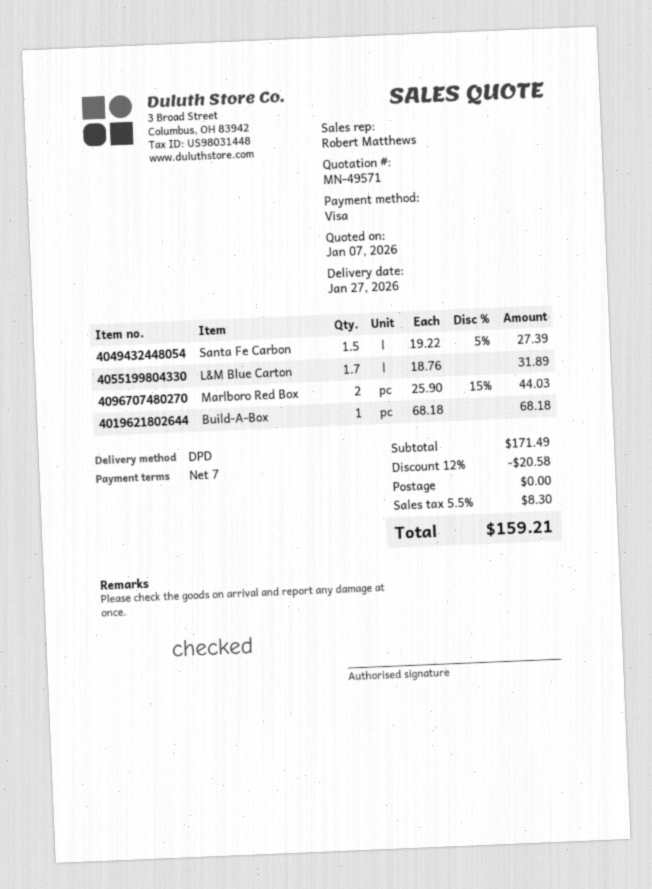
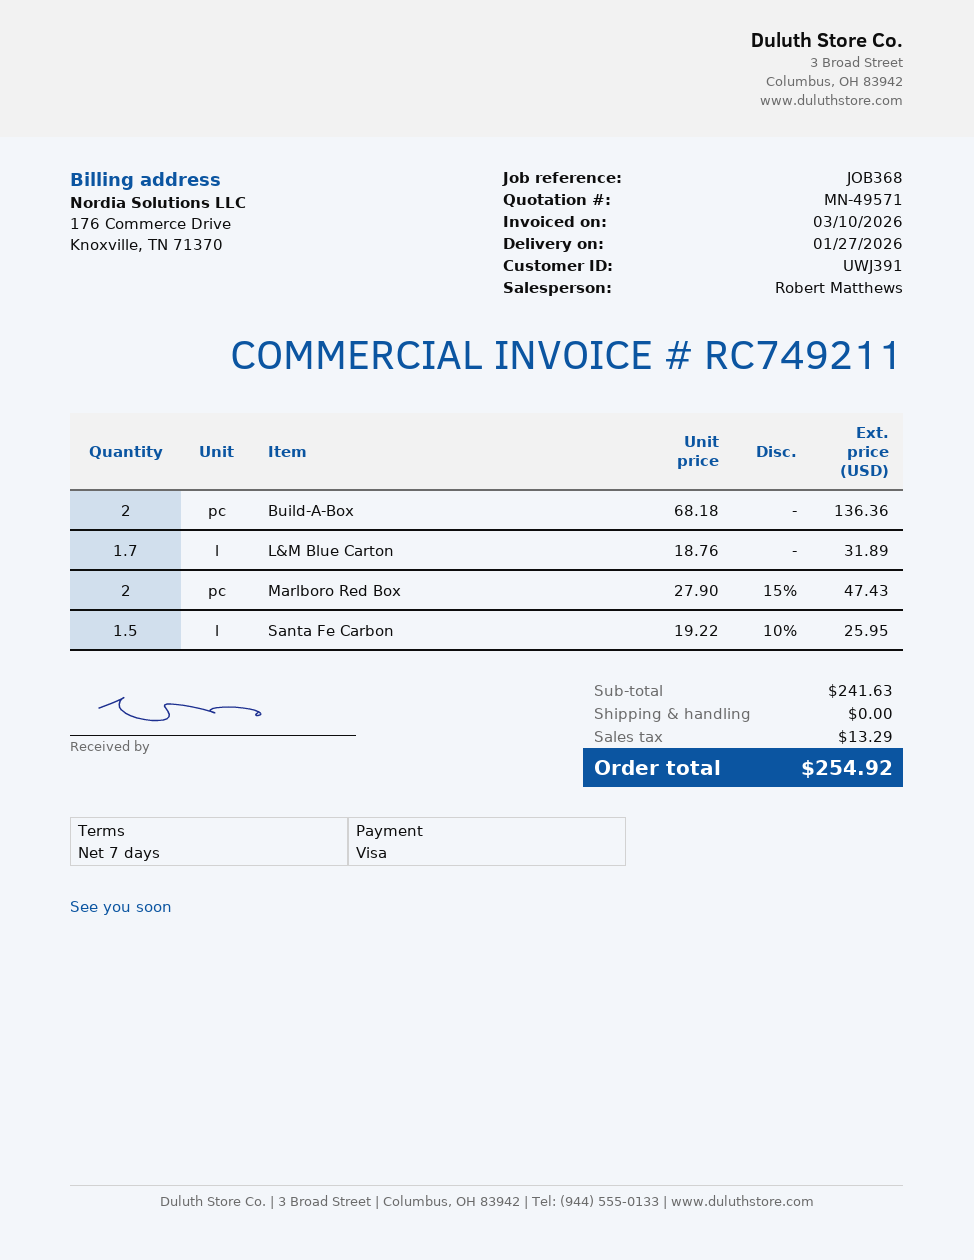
Santa Fe Carbon: 1.5 x 19.22 - 5% = 27.39 -> 1.5 x 19.22 - 10% = 25.95
Marlboro Red Box: 2 x 25.90 - 15% = 44.03 -> 2 x 27.90 - 15% = 47.43
Build-A-Box: 1 x 68.18 = 68.18 -> 2 x 68.18 = 136.36
subtotal: 171.49 -> 241.63
discount: 12% = 20.58 -> none
tax: 8.30 -> 13.29
total: 159.21 -> 254.92

